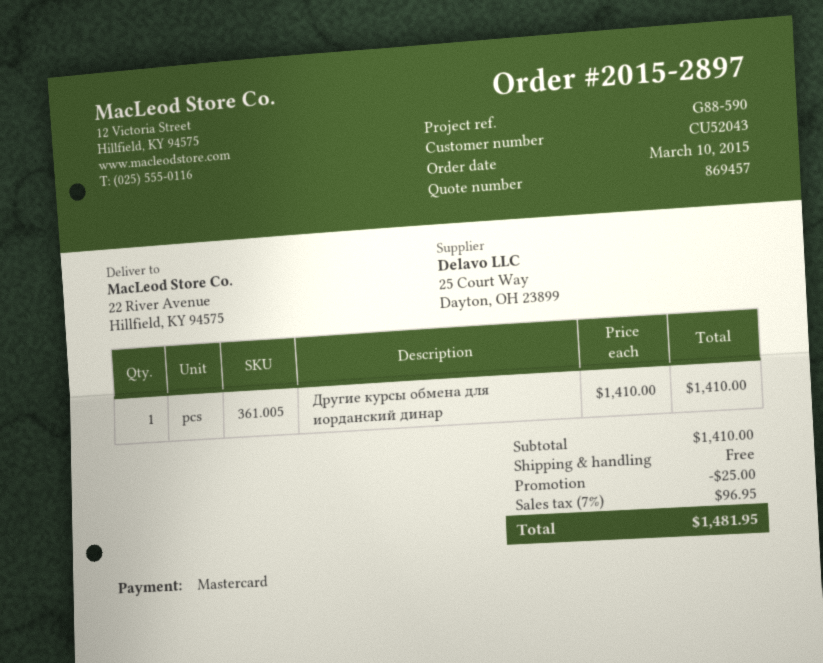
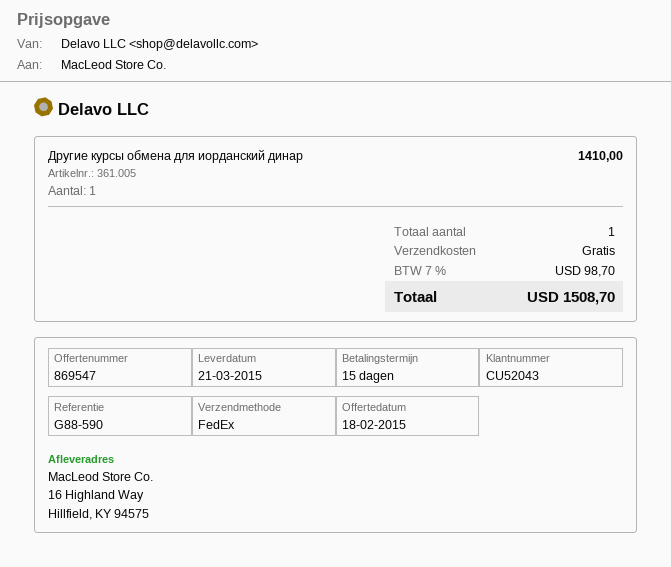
quote number: 869457 -> 869547
ship to: 22 River Avenue, Hillfield, KY 94575 -> 16 Highland Way, Hillfield, KY 94575
discount: 25.00 -> none
tax: 7% = 96.95 -> 7% = 98.70
total: 1481.95 -> 1508.70

